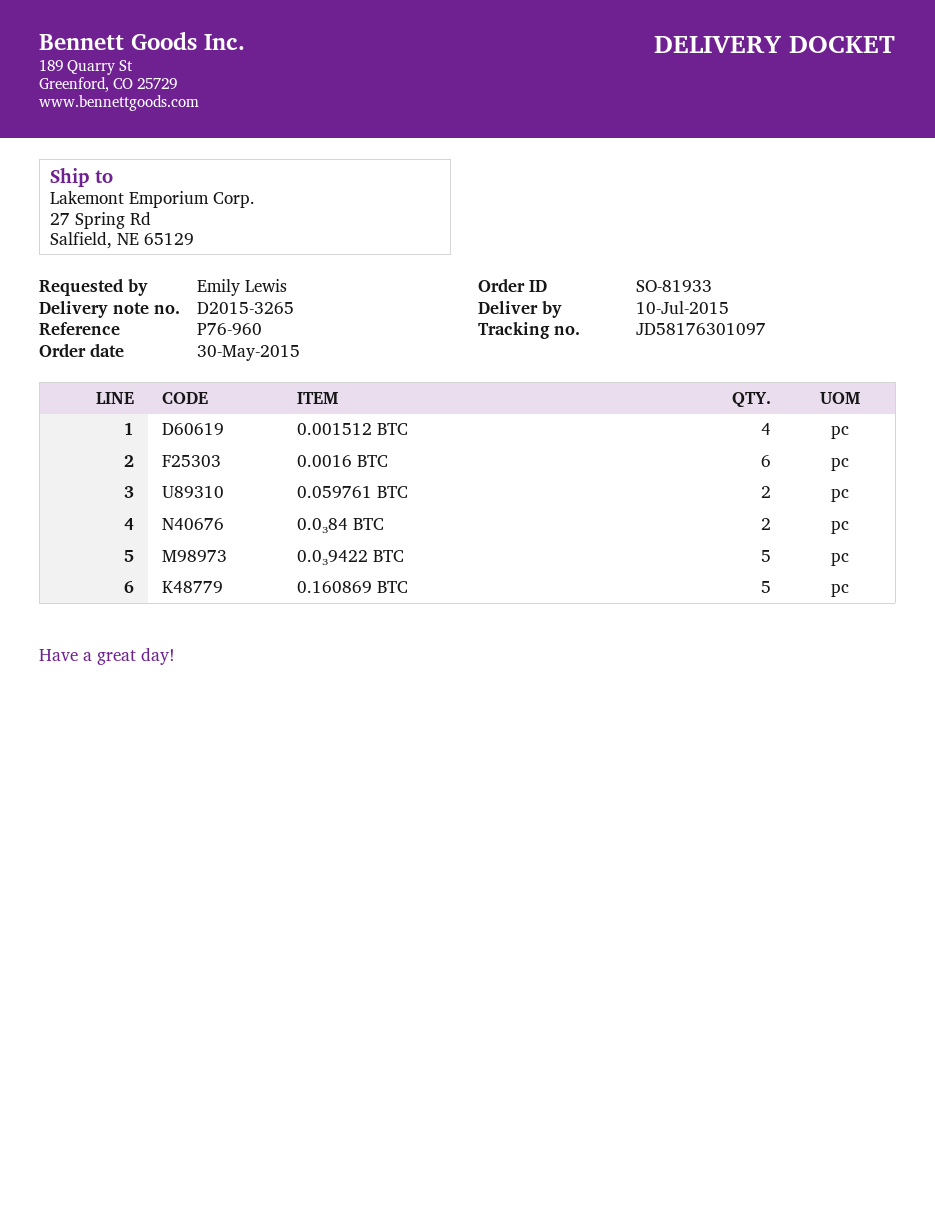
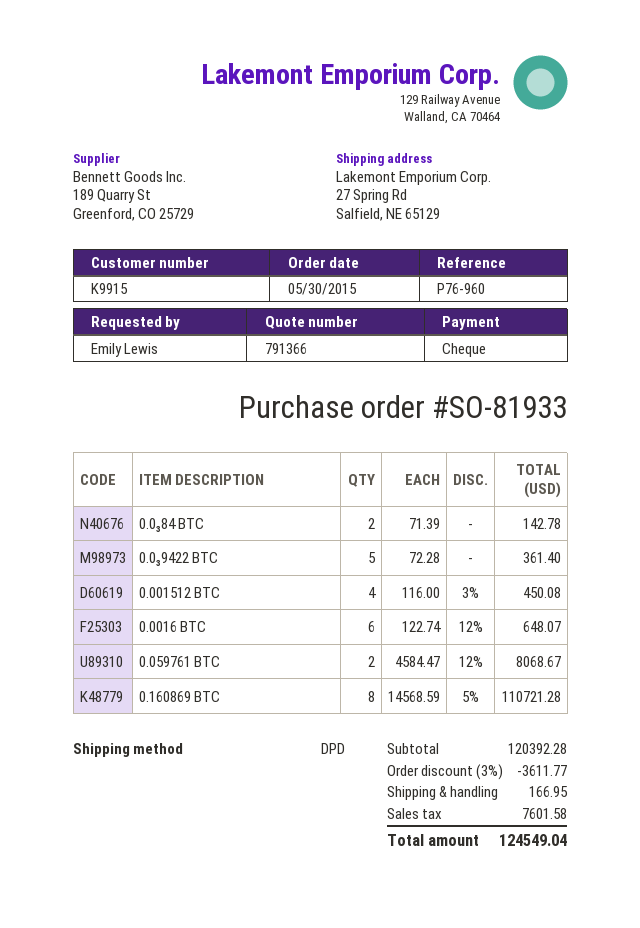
0.160869 BTC: 5 -> 8

